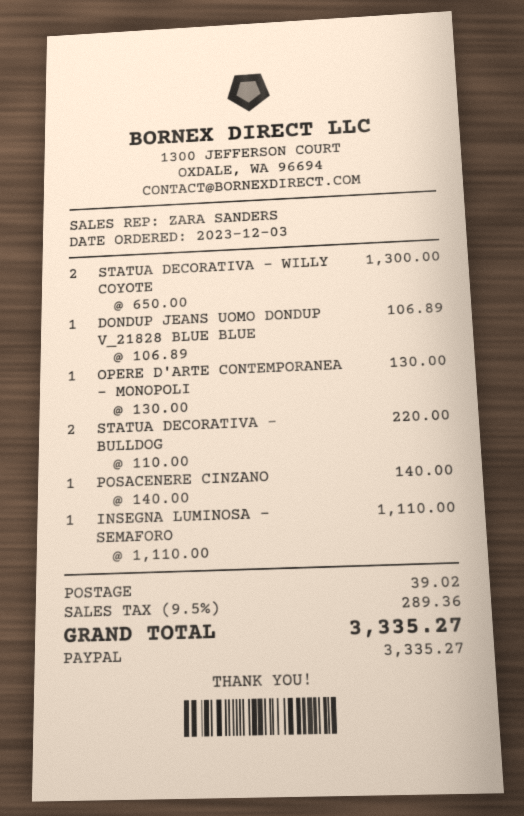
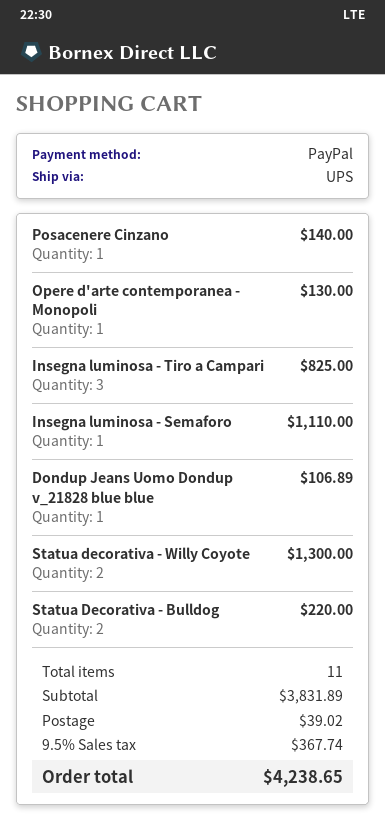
Insegna luminosa - Tiro a Campari: none -> 3 for 825.00
tax: 9.5% = 289.36 -> 9.5% = 367.74
total: 3335.27 -> 4238.65

